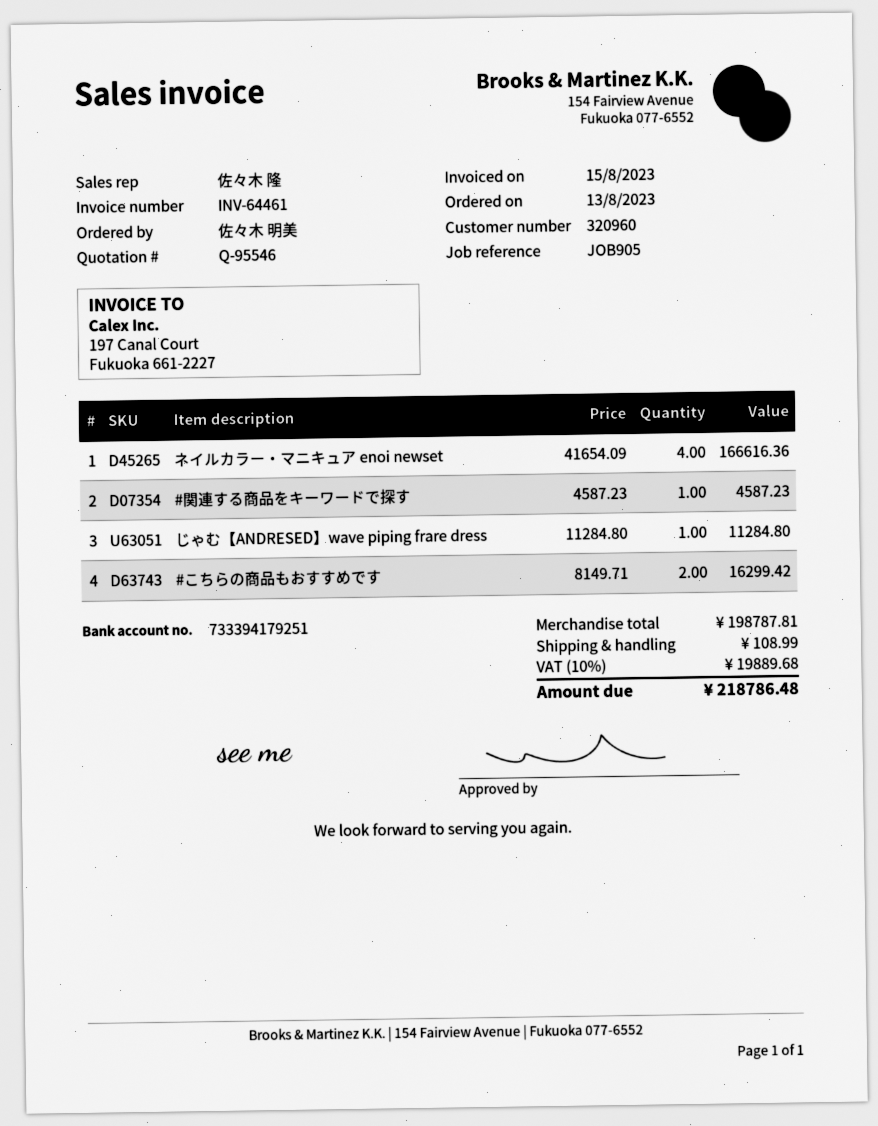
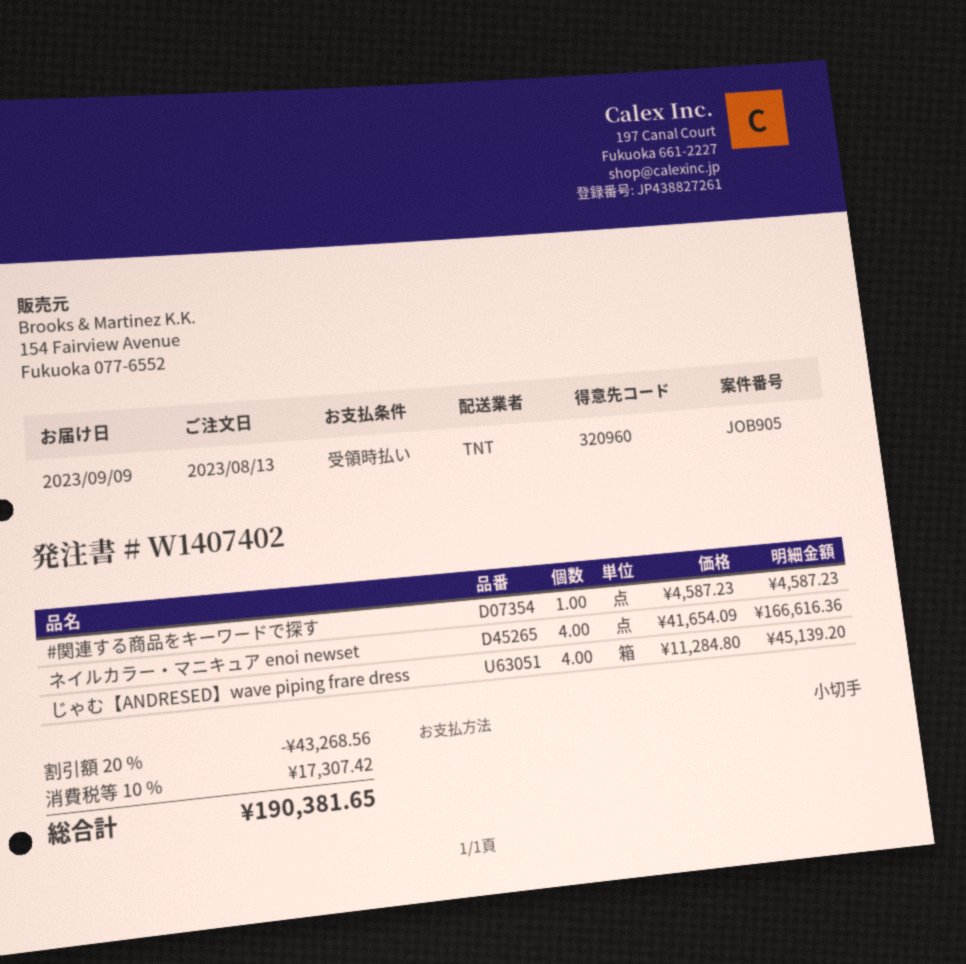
じゃむ【ANDRESED】wave piping frare dress: 1 x 11284.80 = 11284.80 -> 4 x 11284.80 = 45139.20
#こちらの商品もおすすめです: 2 x 8149.71 = 16299.42 -> none
discount: none -> 20% = 43268.56
shipping: 108.99 -> none
tax: 10% = 19889.68 -> 10% = 17307.42
total: 218786.48 -> 190381.65

